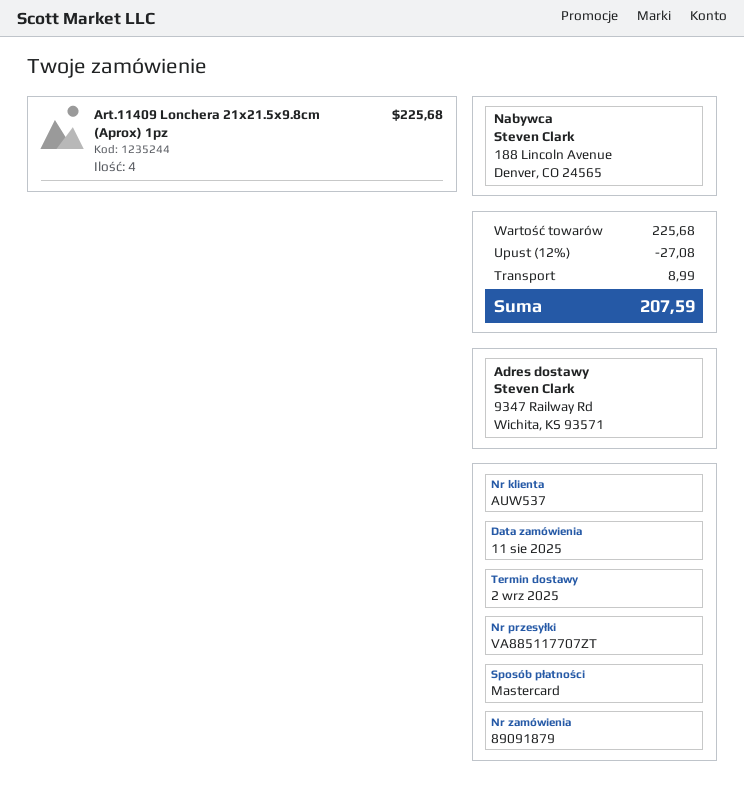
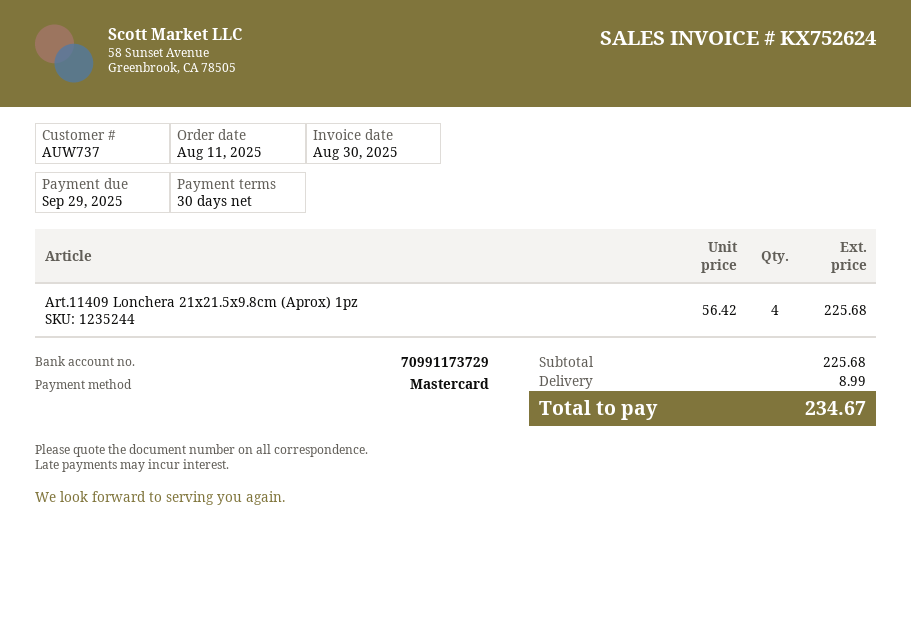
customer number: AUW537 -> AUW737
discount: 12% = 27.08 -> none
total: 207.59 -> 234.67

